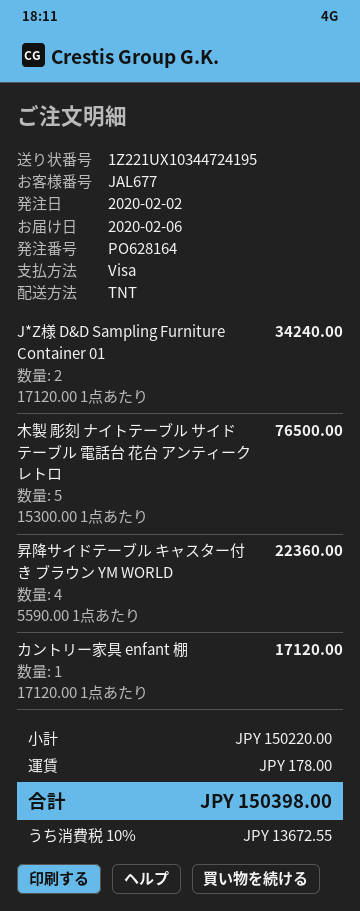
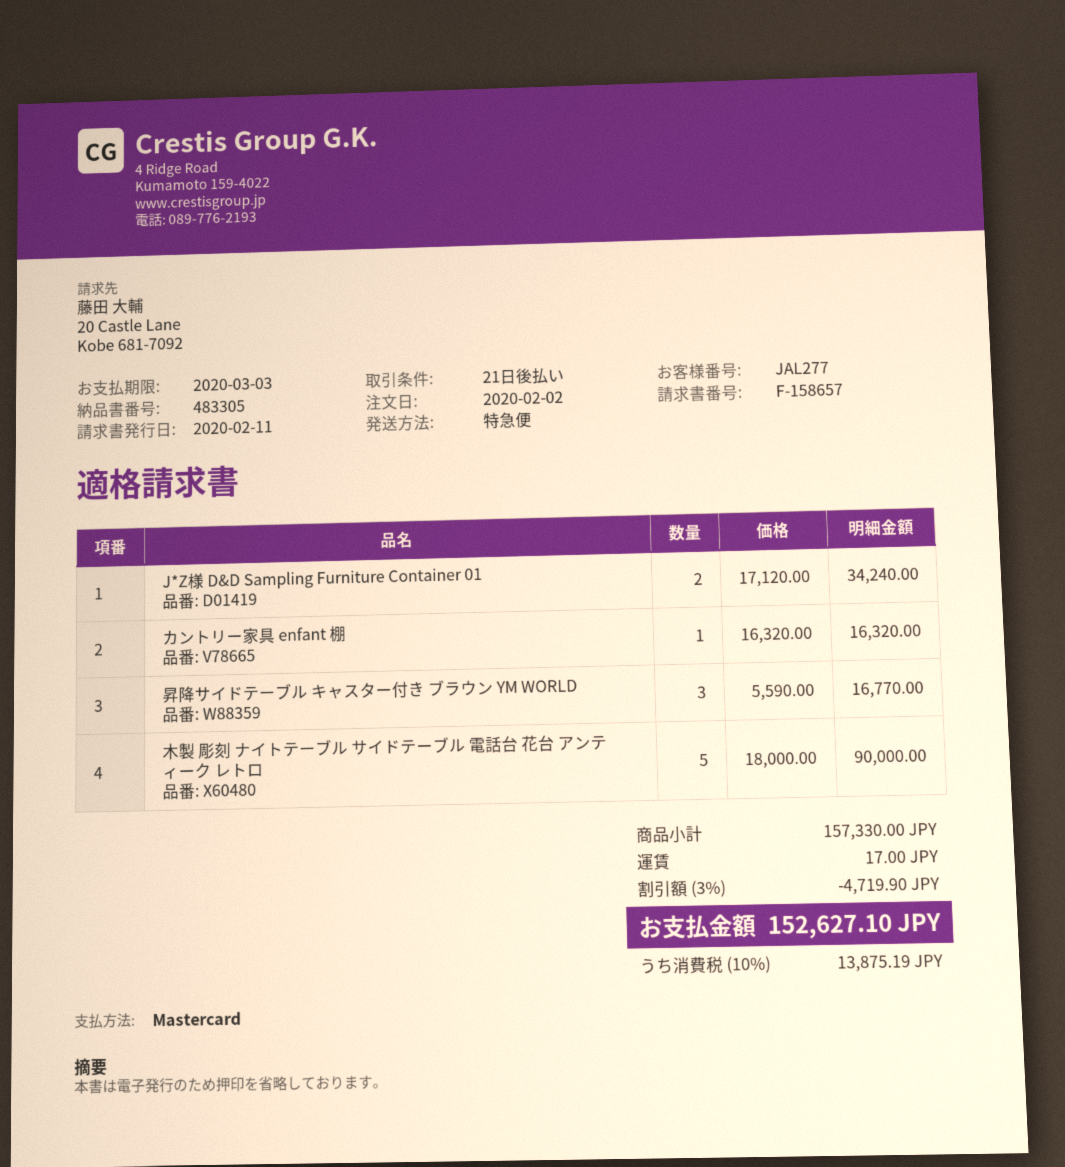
customer number: JAL677 -> JAL277
payment method: Visa -> Mastercard
shipping method: TNT -> express
木製 彫刻 ナイトテーブル サイドテーブル 電話台 花台 アンティーク レトロ: 5 x 15300.00 = 76500.00 -> 5 x 18000.00 = 90000.00
昇降サイドテーブル キャスター付き ブラウン YM WORLD: 4 x 5590.00 = 22360.00 -> 3 x 5590.00 = 16770.00
カントリー家具 enfant 棚: 1 x 17120.00 = 17120.00 -> 1 x 16320.00 = 16320.00
subtotal: 150220.00 -> 157330.00
discount: none -> 3% = 4719.90
shipping: 178.00 -> 17.00
tax: 10% = 13672.55 -> 10% = 13875.19
total: 150398.00 -> 152627.10

